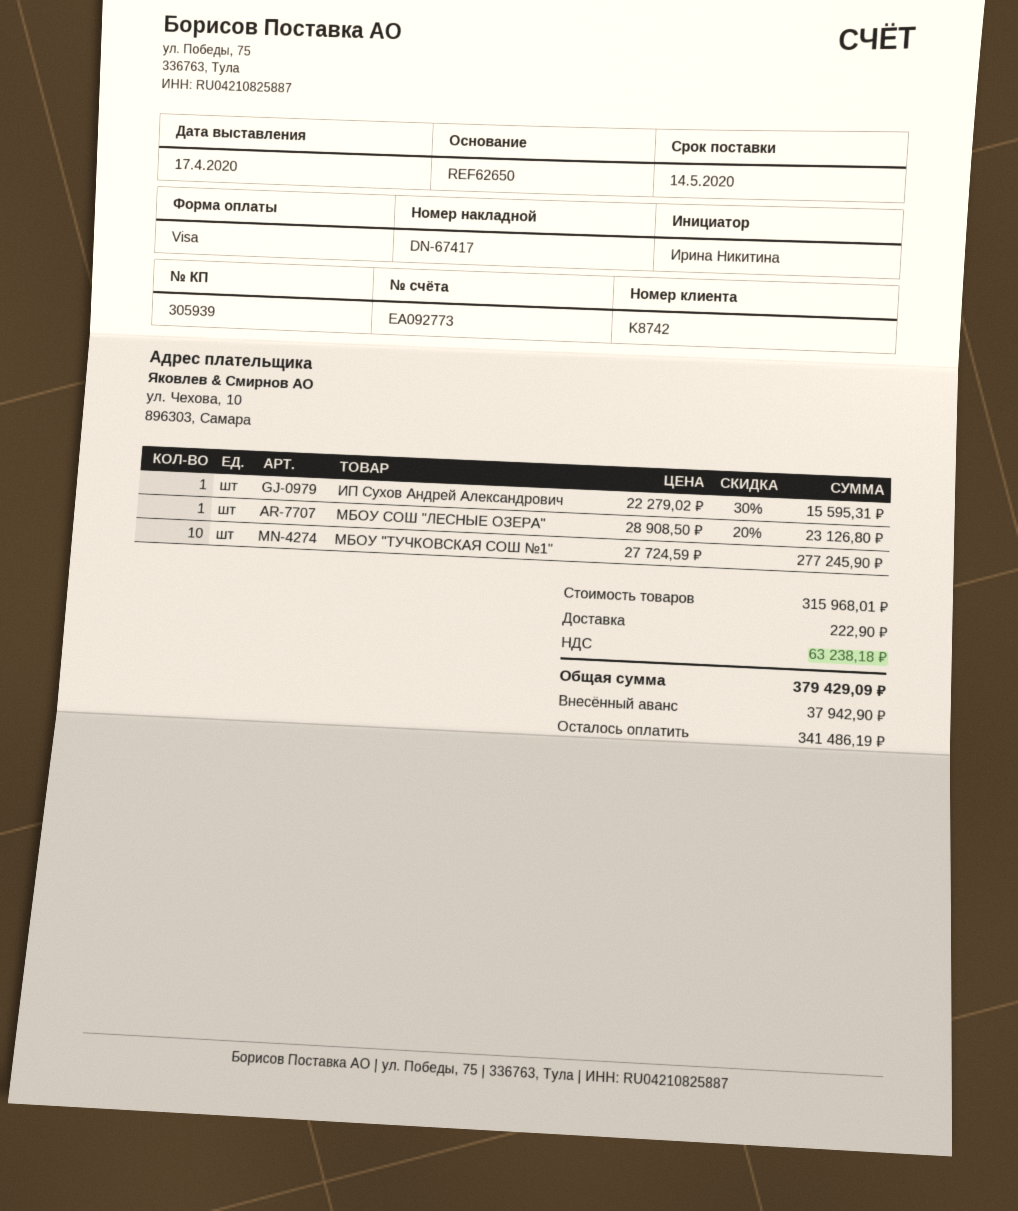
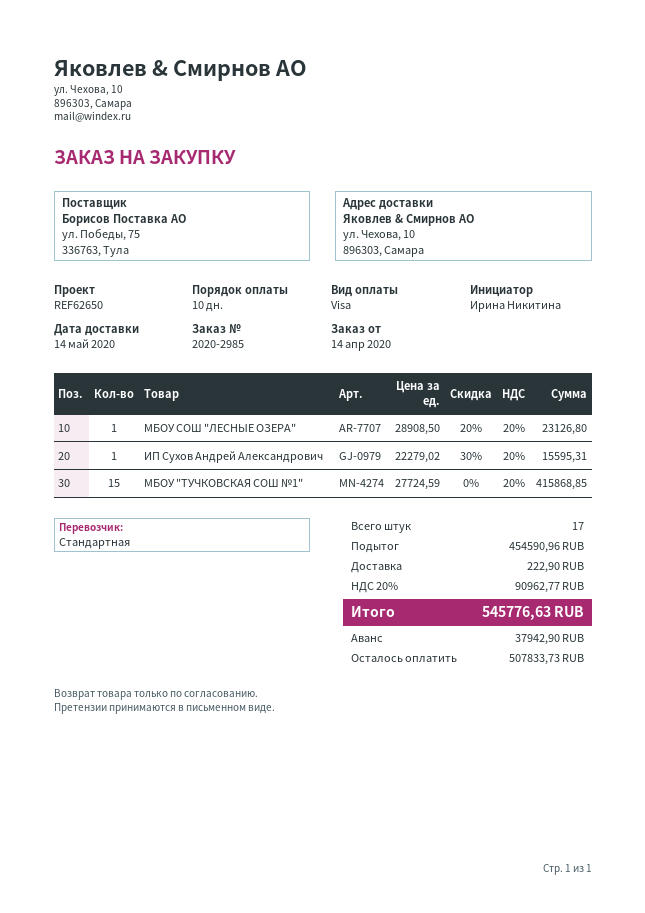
МБОУ "ТУЧКОВСКАЯ СОШ №1": 10 x 27724.59 = 277245.90 -> 15 x 27724.59 = 415868.85
subtotal: 315968.01 -> 454590.96
tax: 63238.18 -> 90962.77
total: 379429.09 -> 545776.63
balance: 341486.19 -> 507833.73

